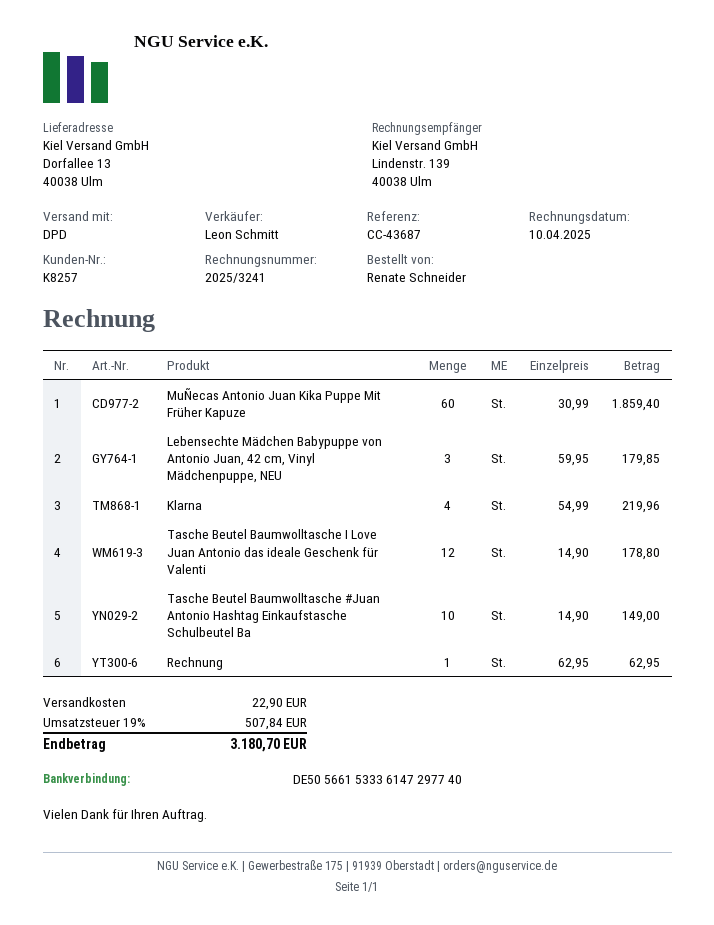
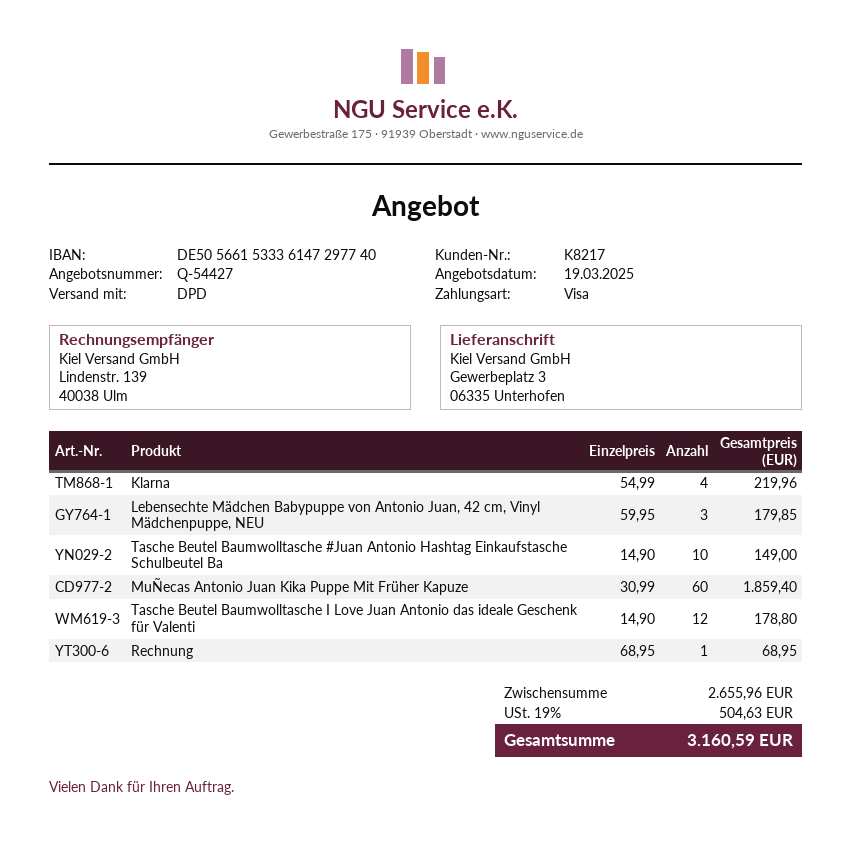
customer number: K8257 -> K8217
ship to: Dorfallee 13, 40038 Ulm -> Gewerbeplatz 3, 06335 Unterhofen
Rechnung: 1 x 62.95 = 62.95 -> 1 x 68.95 = 68.95
shipping: 22.90 -> none
tax: 19% = 507.84 -> 19% = 504.63
total: 3180.70 -> 3160.59

